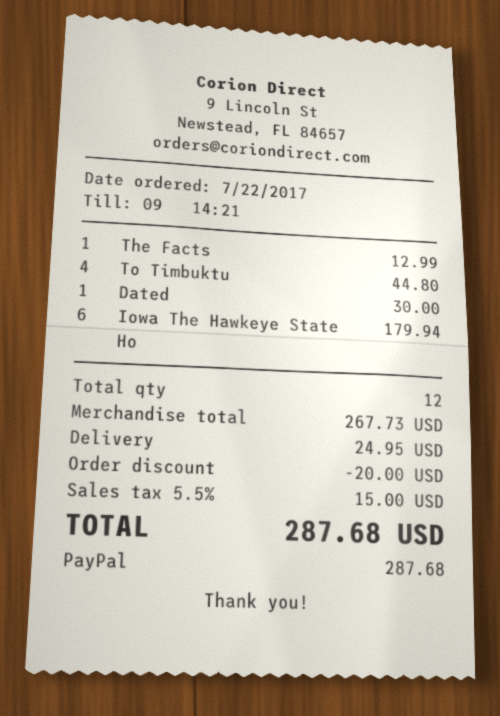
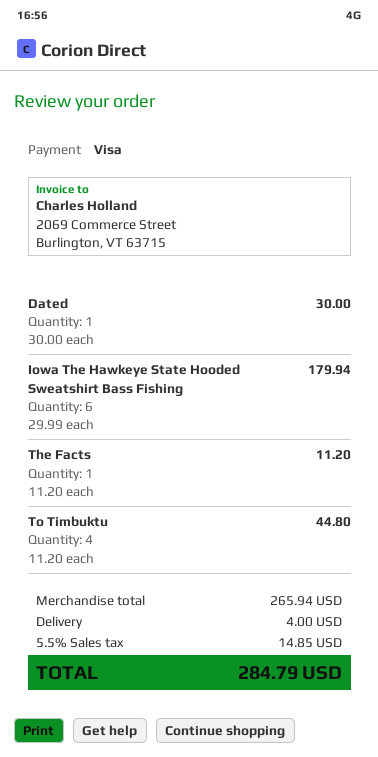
payment method: PayPal -> Visa
The Facts: 1 for 12.99 -> 1 for 11.20
subtotal: 267.73 -> 265.94
discount: 20.00 -> none
shipping: 24.95 -> 4.00
tax: 5.5% = 15.00 -> 5.5% = 14.85
total: 287.68 -> 284.79

